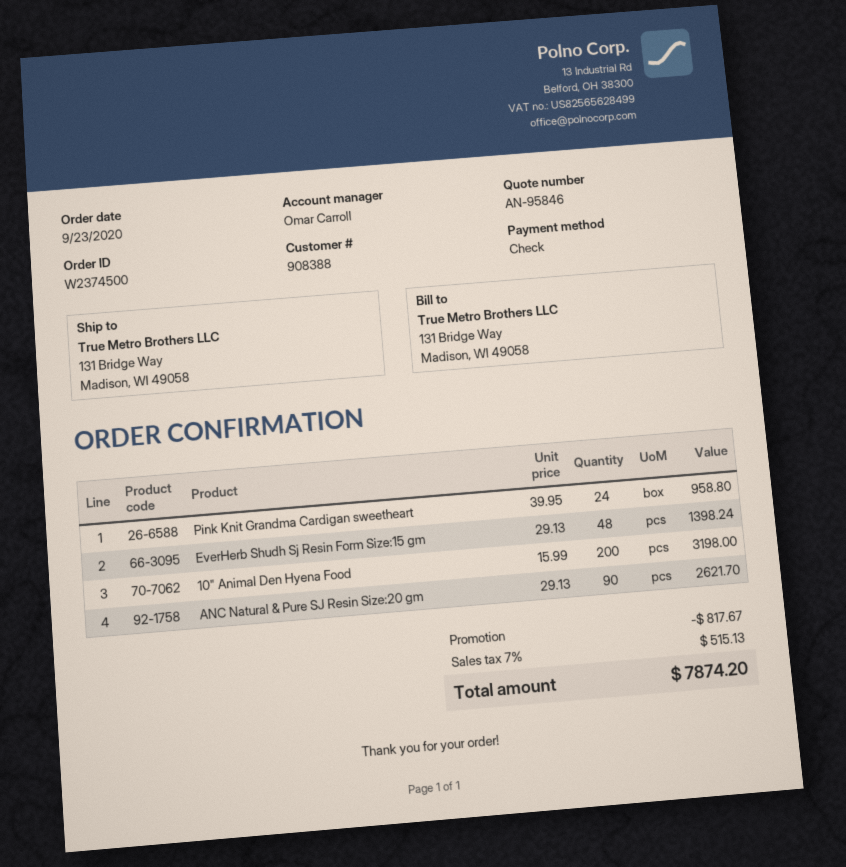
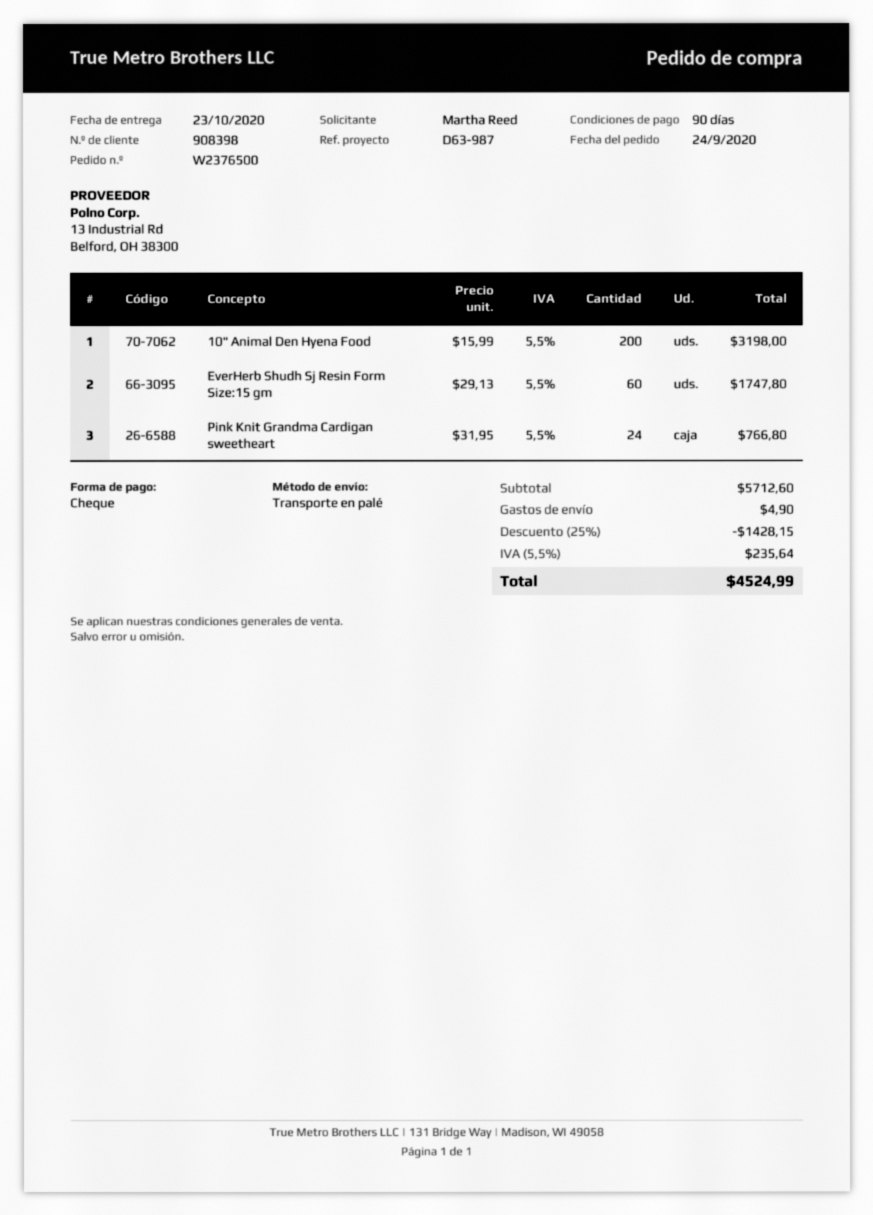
order number: W2374500 -> W2376500
order date: 2020-09-23 -> 2020-09-24
customer number: 908388 -> 908398
Pink Knit Grandma Cardigan sweetheart: 24 x 39.95 = 958.80 -> 24 x 31.95 = 766.80
EverHerb Shudh Sj Resin Form Size:15 gm: 48 x 29.13 = 1398.24 -> 60 x 29.13 = 1747.80
ANC Natural & Pure SJ Resin Size:20 gm: 90 x 29.13 = 2621.70 -> none
discount: 817.67 -> 1428.15
shipping: none -> 4.90
tax: 7% = 515.13 -> 5.5% = 235.64
total: 7874.20 -> 4524.99

